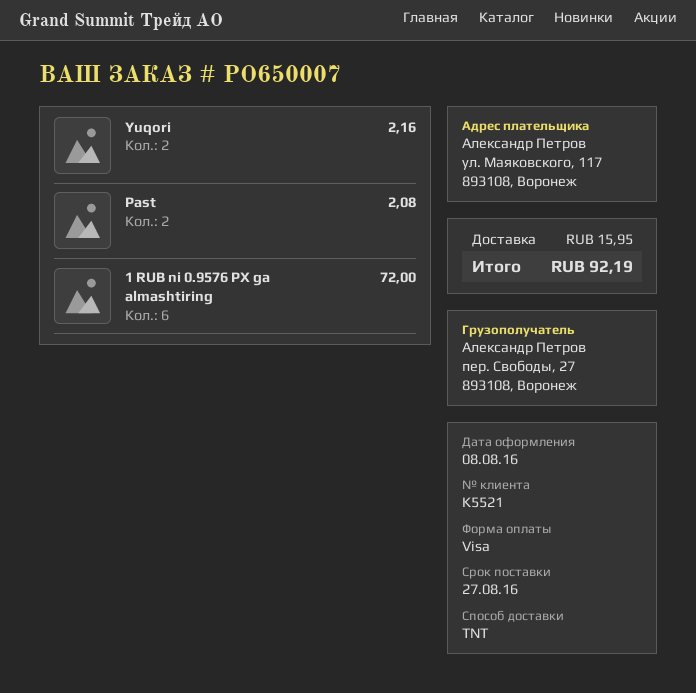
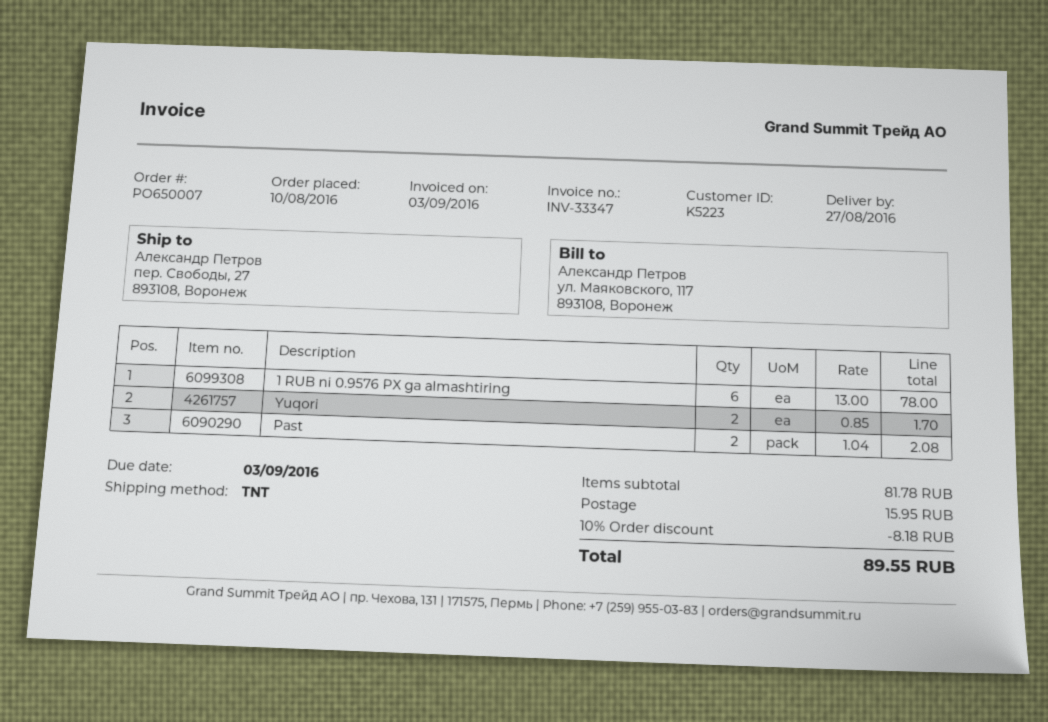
order date: 2016-08-08 -> 2016-08-10
customer number: K5521 -> K5223
Yuqori: 2 for 2.16 -> 2 for 1.70
1 RUB ni 0.9576 PX ga almashtiring: 6 for 72.00 -> 6 for 78.00
discount: none -> 10% = 8.18
total: 92.19 -> 89.55

